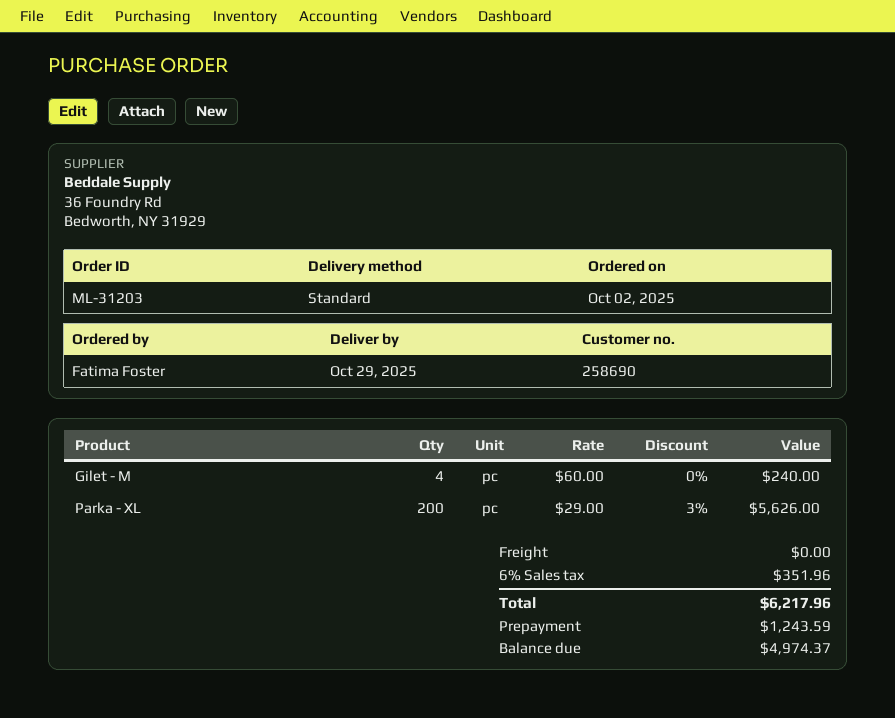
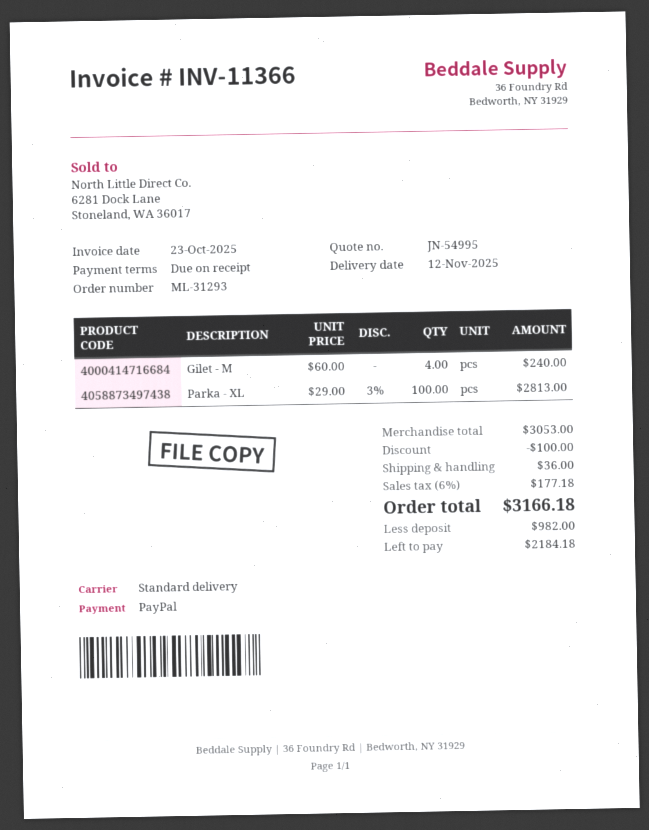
order number: ML-31203 -> ML-31293
delivery date: 2025-10-29 -> 2025-11-12
Parka - XL: 200 x 29.00 - 3% = 5626.00 -> 100 x 29.00 - 3% = 2813.00
discount: none -> 100.00
shipping: 0.00 -> 36.00
tax: 6% = 351.96 -> 6% = 177.18
total: 6217.96 -> 3166.18
deposit: 1243.59 -> 982.00
balance: 4974.37 -> 2184.18

